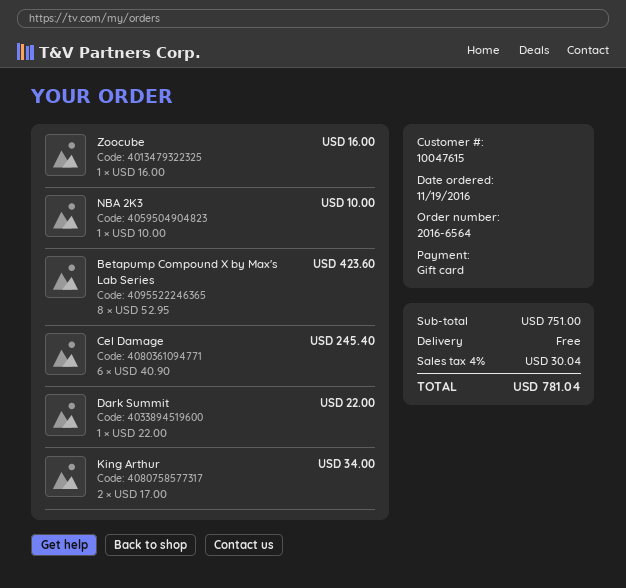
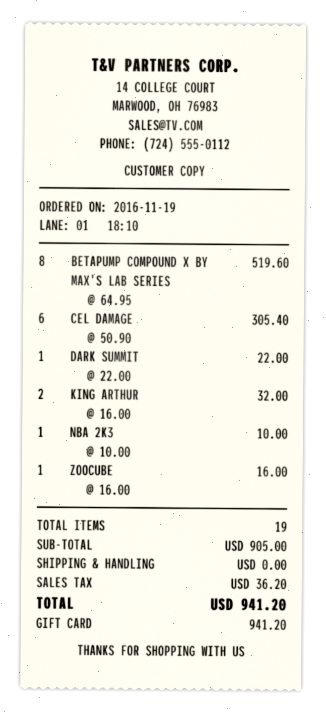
Betapump Compound X by Max's Lab Series: 8 x 52.95 = 423.60 -> 8 x 64.95 = 519.60
Cel Damage: 6 x 40.90 = 245.40 -> 6 x 50.90 = 305.40
King Arthur: 2 x 17.00 = 34.00 -> 2 x 16.00 = 32.00
subtotal: 751.00 -> 905.00
tax: 30.04 -> 36.20
total: 781.04 -> 941.20

